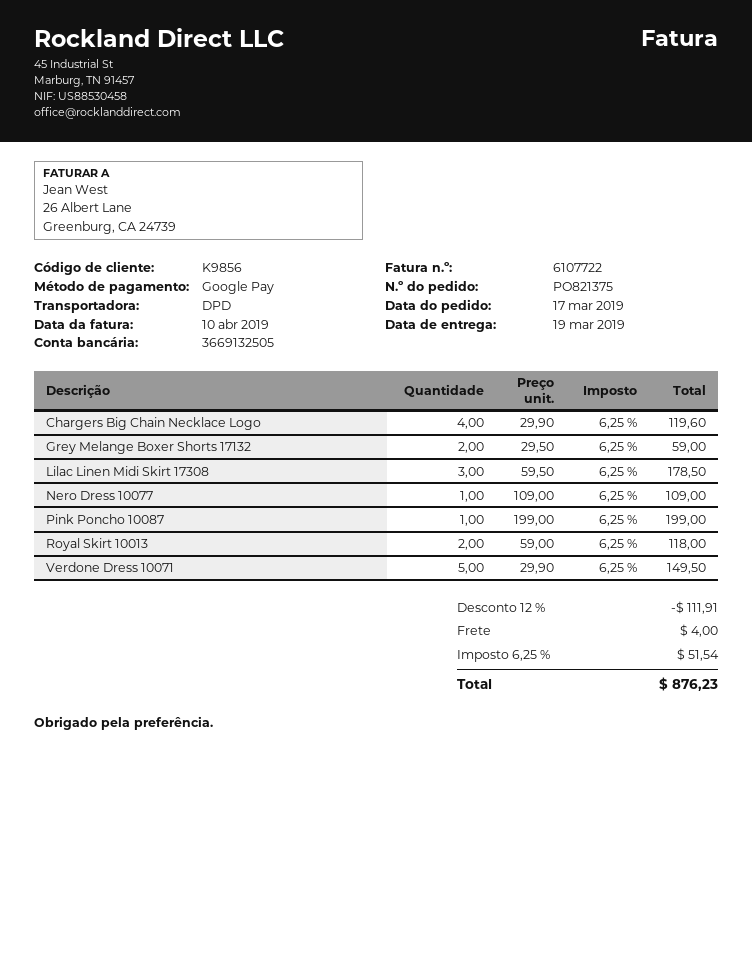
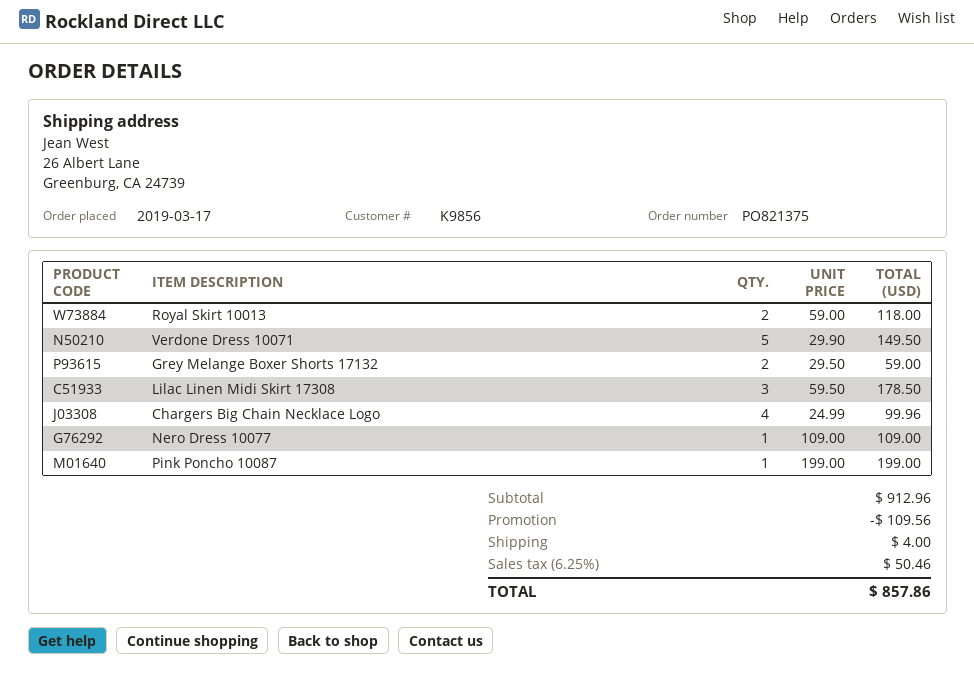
Chargers Big Chain Necklace Logo: 4 x 29.90 = 119.60 -> 4 x 24.99 = 99.96
discount: 111.91 -> 109.56
tax: 6.25% = 51.54 -> 6.25% = 50.46
total: 876.23 -> 857.86

